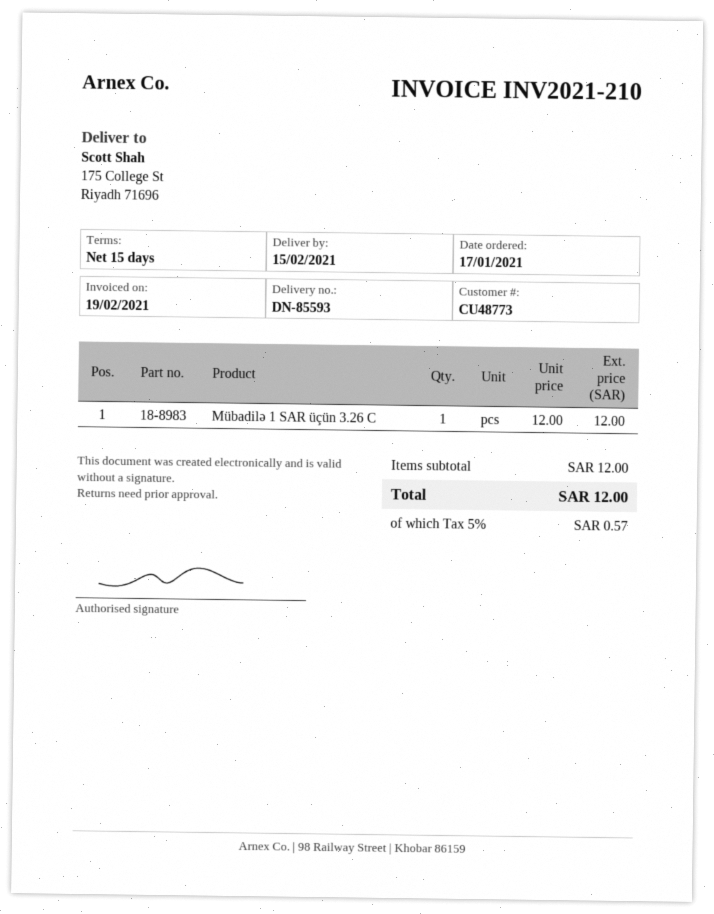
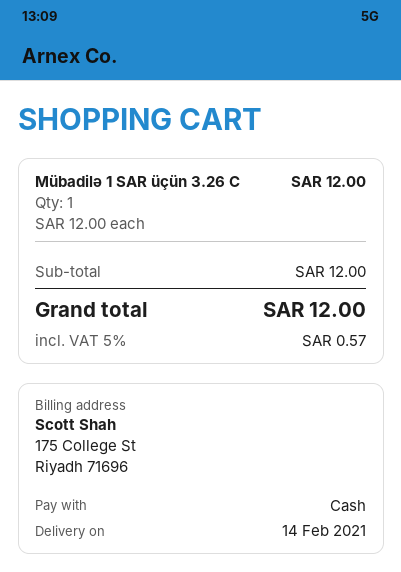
delivery date: 2021-02-15 -> 2021-02-14

